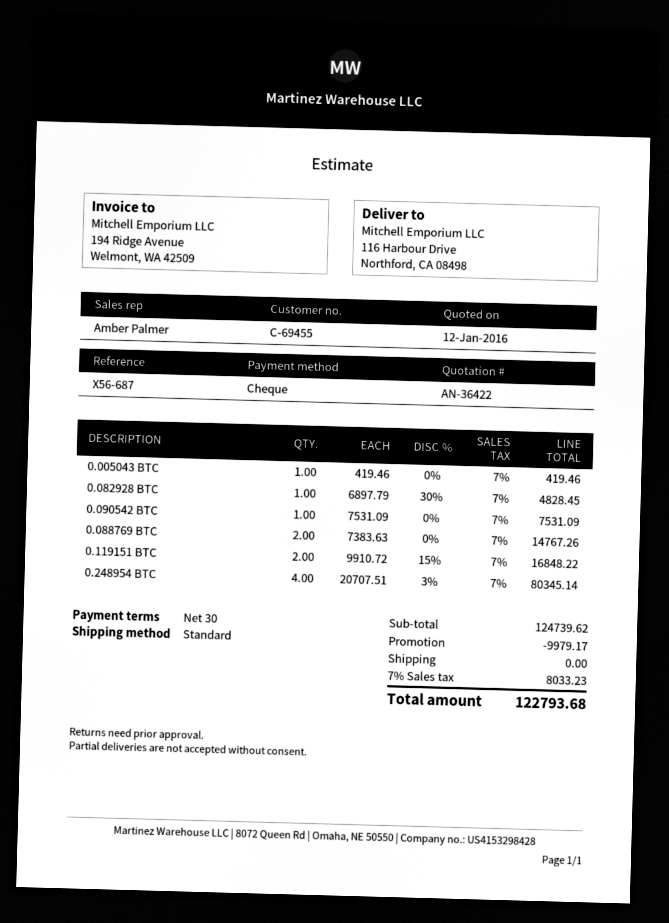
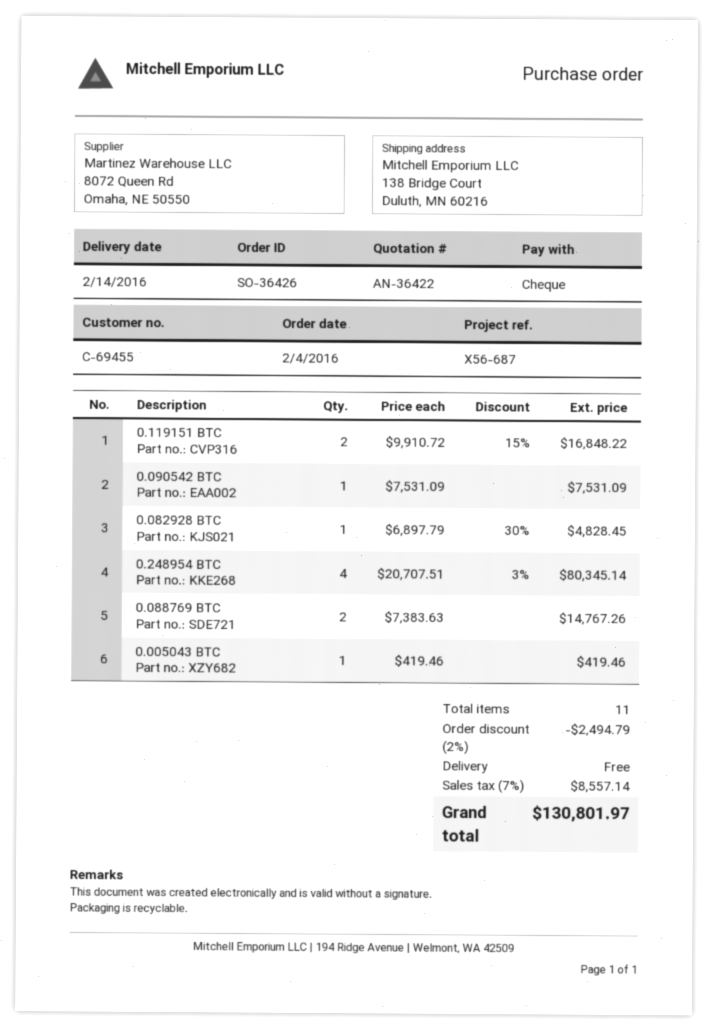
ship to: 116 Harbour Drive, Northford, CA 08498 -> 138 Bridge Court, Duluth, MN 60216
discount: 9979.17 -> 2494.79
tax: 7% = 8033.23 -> 7% = 8557.14
total: 122793.68 -> 130801.97

